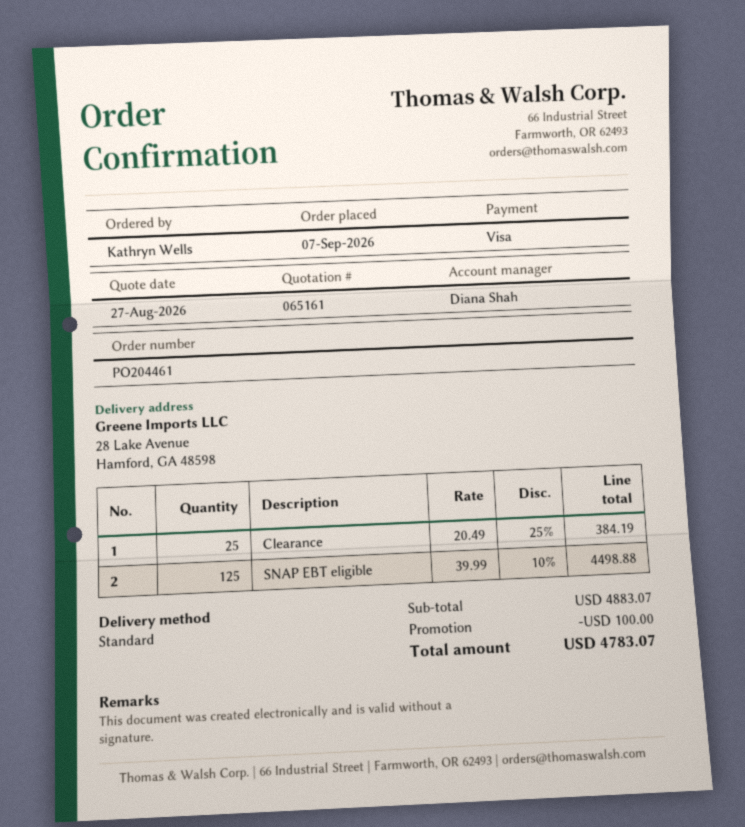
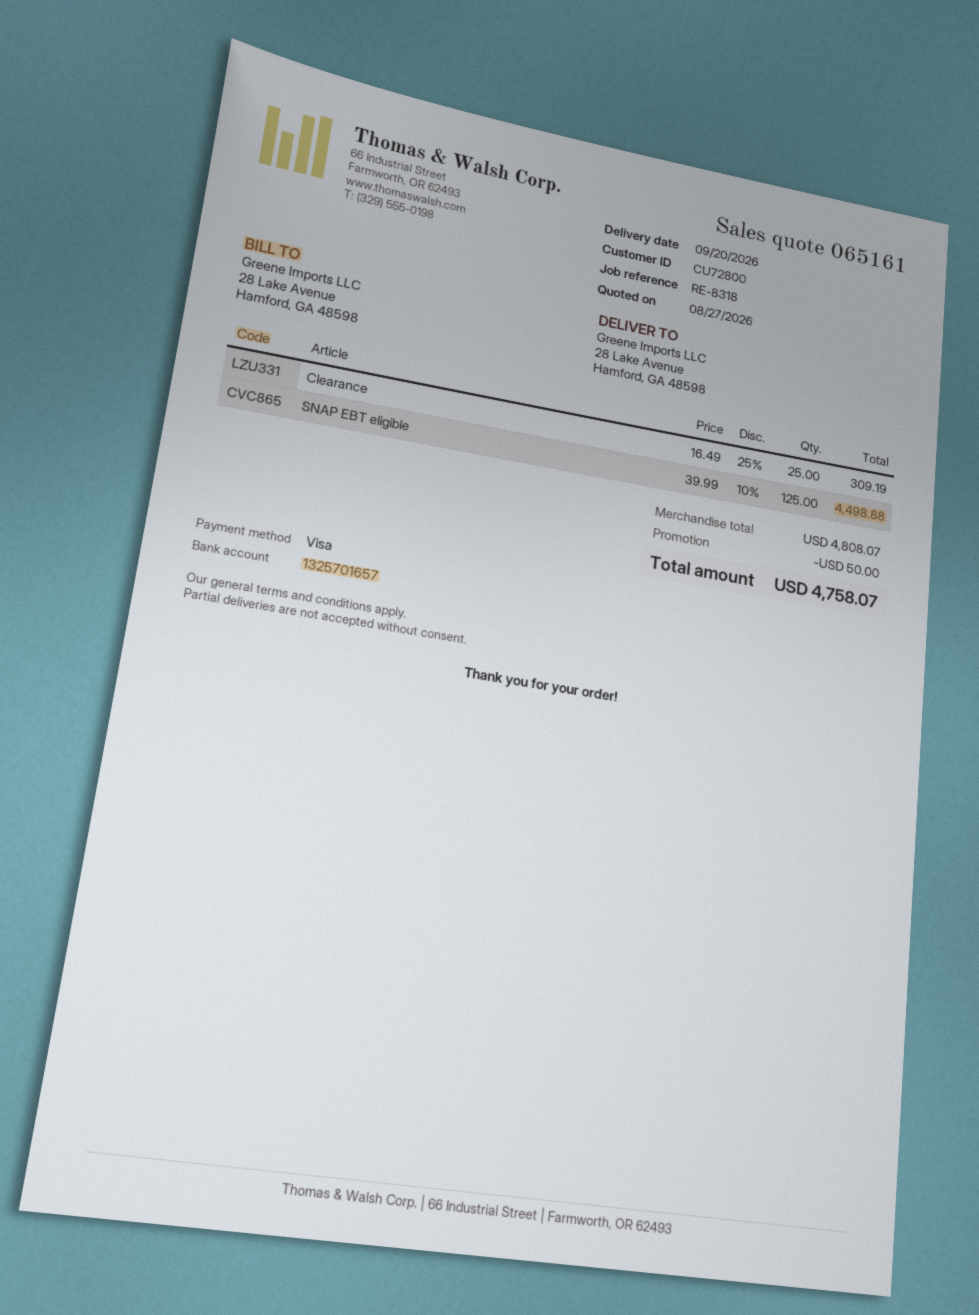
Clearance: 25 x 20.49 - 25% = 384.19 -> 25 x 16.49 - 25% = 309.19
subtotal: 4883.07 -> 4808.07
discount: 100.00 -> 50.00
total: 4783.07 -> 4758.07

